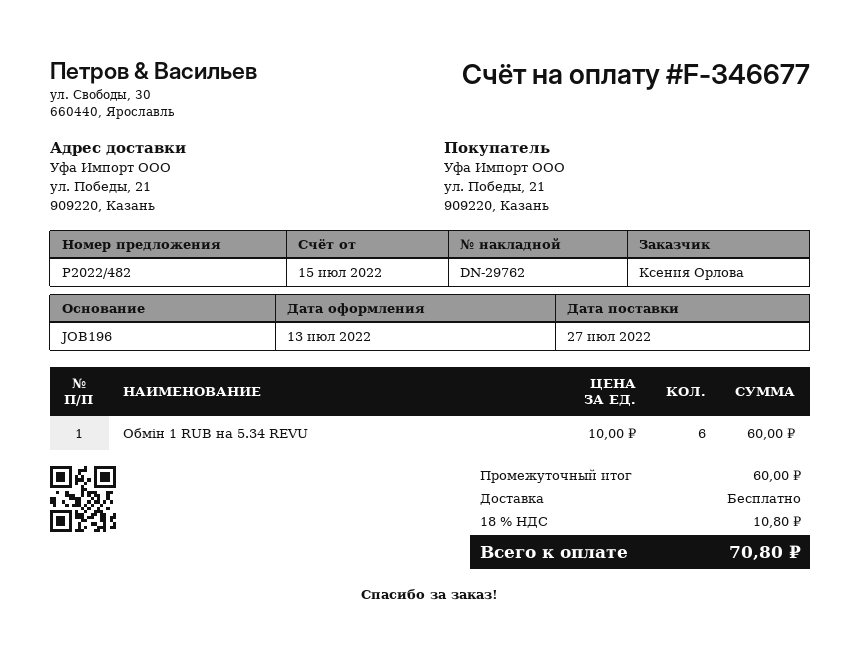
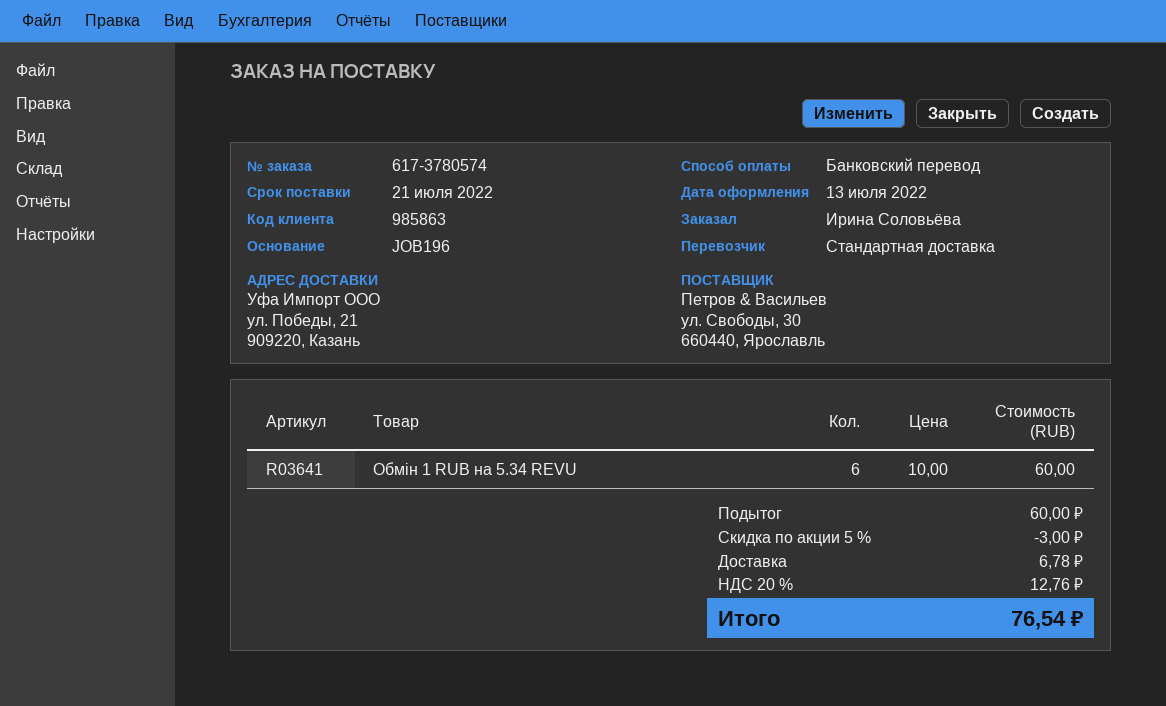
delivery date: 2022-07-27 -> 2022-07-21
ordered by: Ксения Орлова -> Ирина Соловьёва
discount: none -> 5% = 3.00
shipping: 0.00 -> 6.78
tax: 18% = 10.80 -> 20% = 12.76
total: 70.80 -> 76.54

